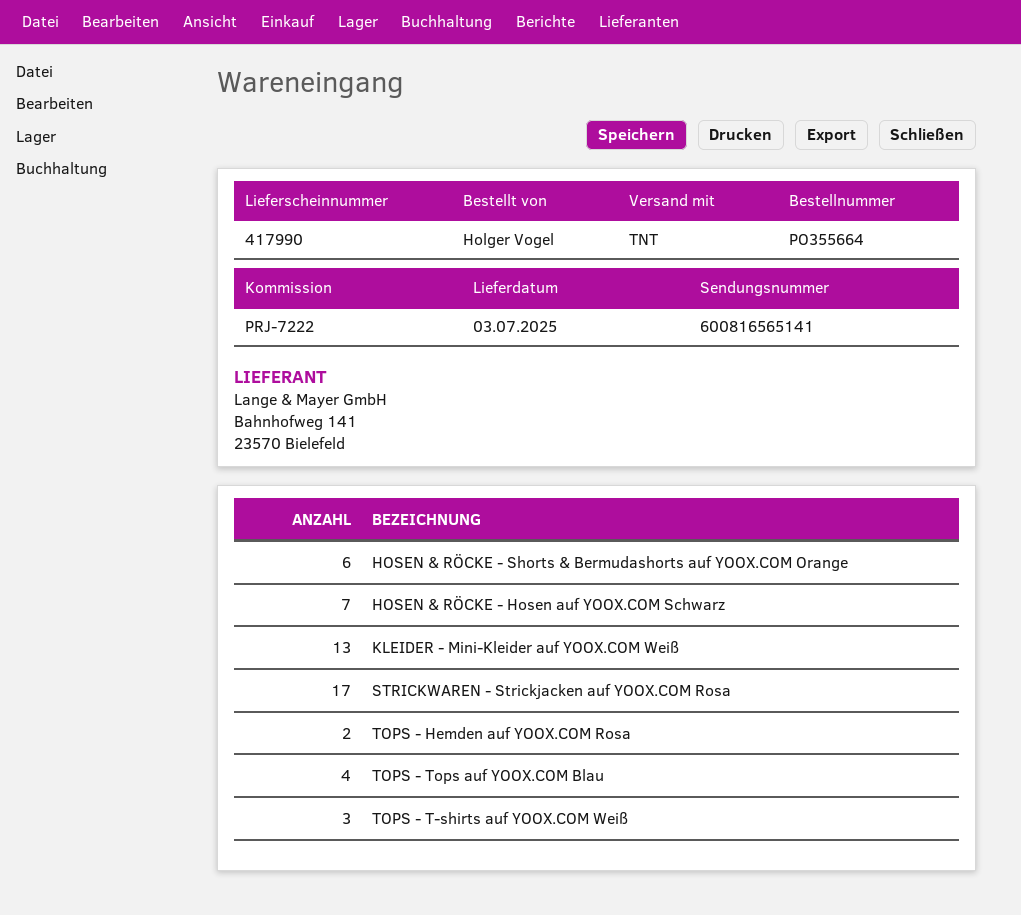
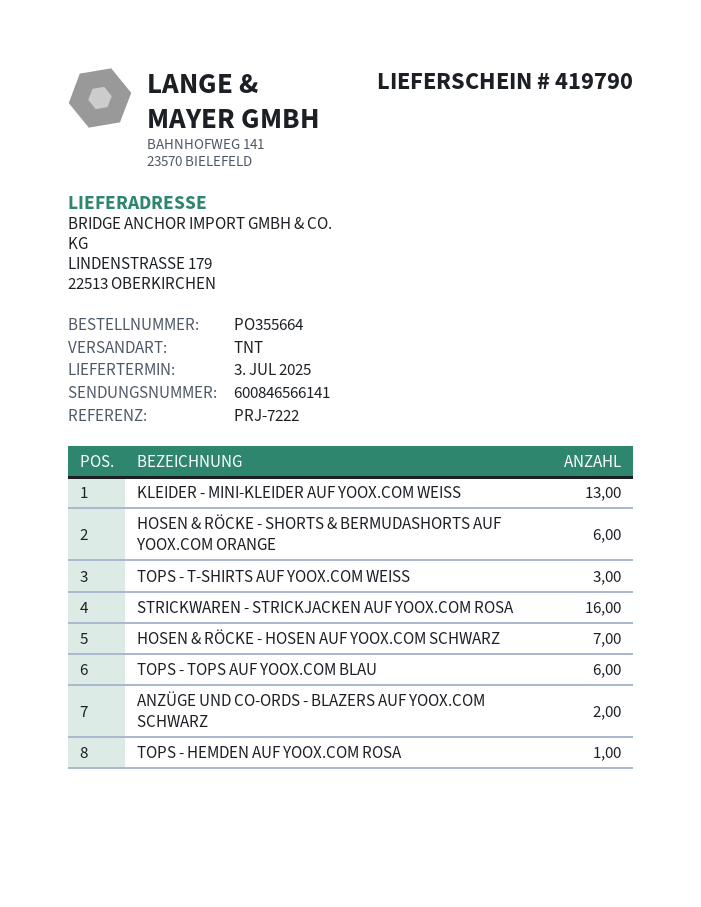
delivery note number: 417990 -> 419790
tracking number: 600816565141 -> 600846566141
STRICKWAREN - Strickjacken auf YOOX.COM Rosa: 17 -> 16
TOPS - Hemden auf YOOX.COM Rosa: 2 -> 1
TOPS - Tops auf YOOX.COM Blau: 4 -> 6
ANZÜGE UND CO-ORDS - BLAZERS AUF YOOX.COM SCHWARZ: none -> 2

